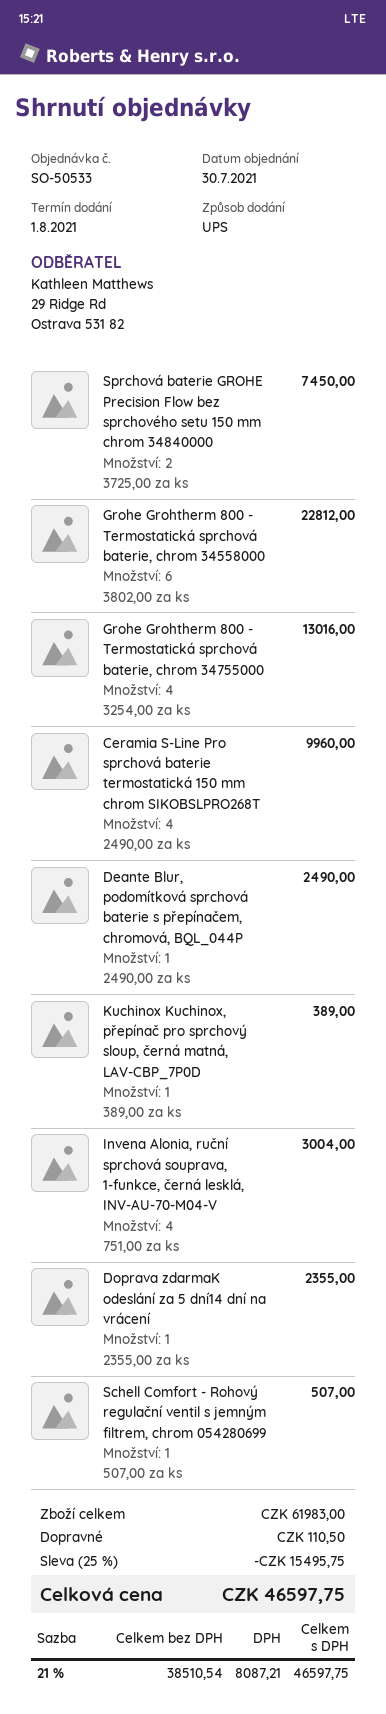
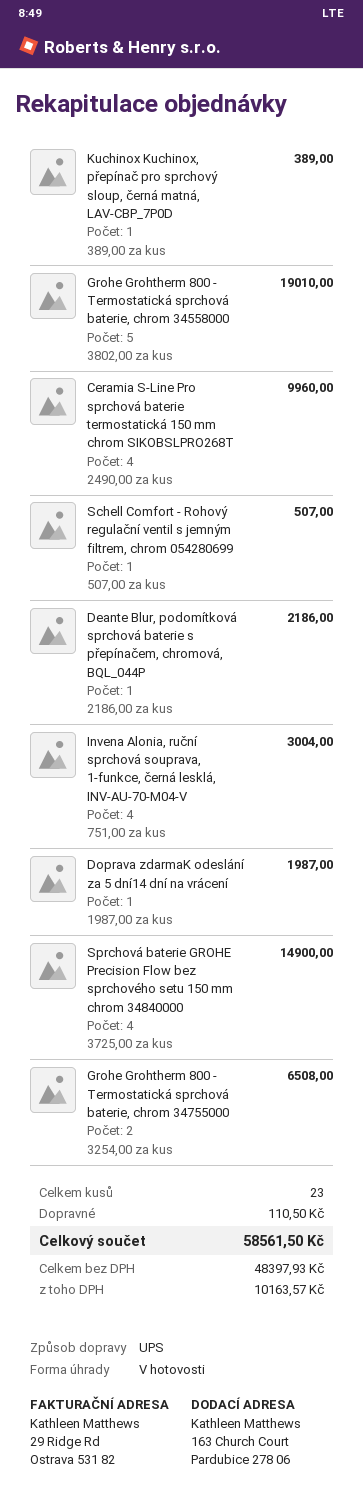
Sprchová baterie GROHE Precision Flow bez sprchového setu 150 mm chrom 34840000: 2 x 3725.00 = 7450.00 -> 4 x 3725.00 = 14900.00
Grohe Grohtherm 800 - Termostatická sprchová baterie, chrom 34558000: 6 x 3802.00 = 22812.00 -> 5 x 3802.00 = 19010.00
Grohe Grohtherm 800 - Termostatická sprchová baterie, chrom 34755000: 4 x 3254.00 = 13016.00 -> 2 x 3254.00 = 6508.00
Deante Blur, podomítková sprchová baterie s přepínačem, chromová, BQL_044P: 1 x 2490.00 = 2490.00 -> 1 x 2186.00 = 2186.00
Doprava zdarmaK odeslání za 5 dní14 dní na vrácení: 1 x 2355.00 = 2355.00 -> 1 x 1987.00 = 1987.00
discount: 25% = 15495.75 -> none
net: 38510.54 -> 48397.93
tax: 8087.21 -> 10163.57
total: 46597.75 -> 58561.50

